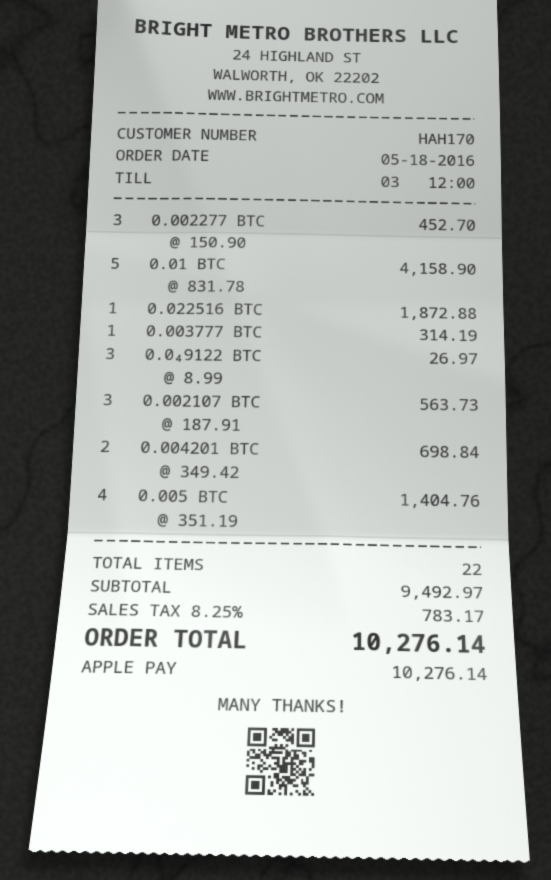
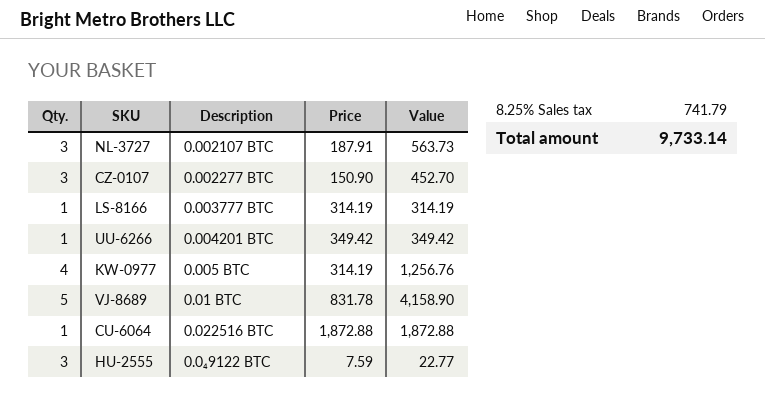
0.0₄9122 BTC: 3 x 8.99 = 26.97 -> 3 x 7.59 = 22.77
0.004201 BTC: 2 x 349.42 = 698.84 -> 1 x 349.42 = 349.42
0.005 BTC: 4 x 351.19 = 1404.76 -> 4 x 314.19 = 1256.76
tax: 8.25% = 783.17 -> 8.25% = 741.79
total: 10276.14 -> 9733.14

